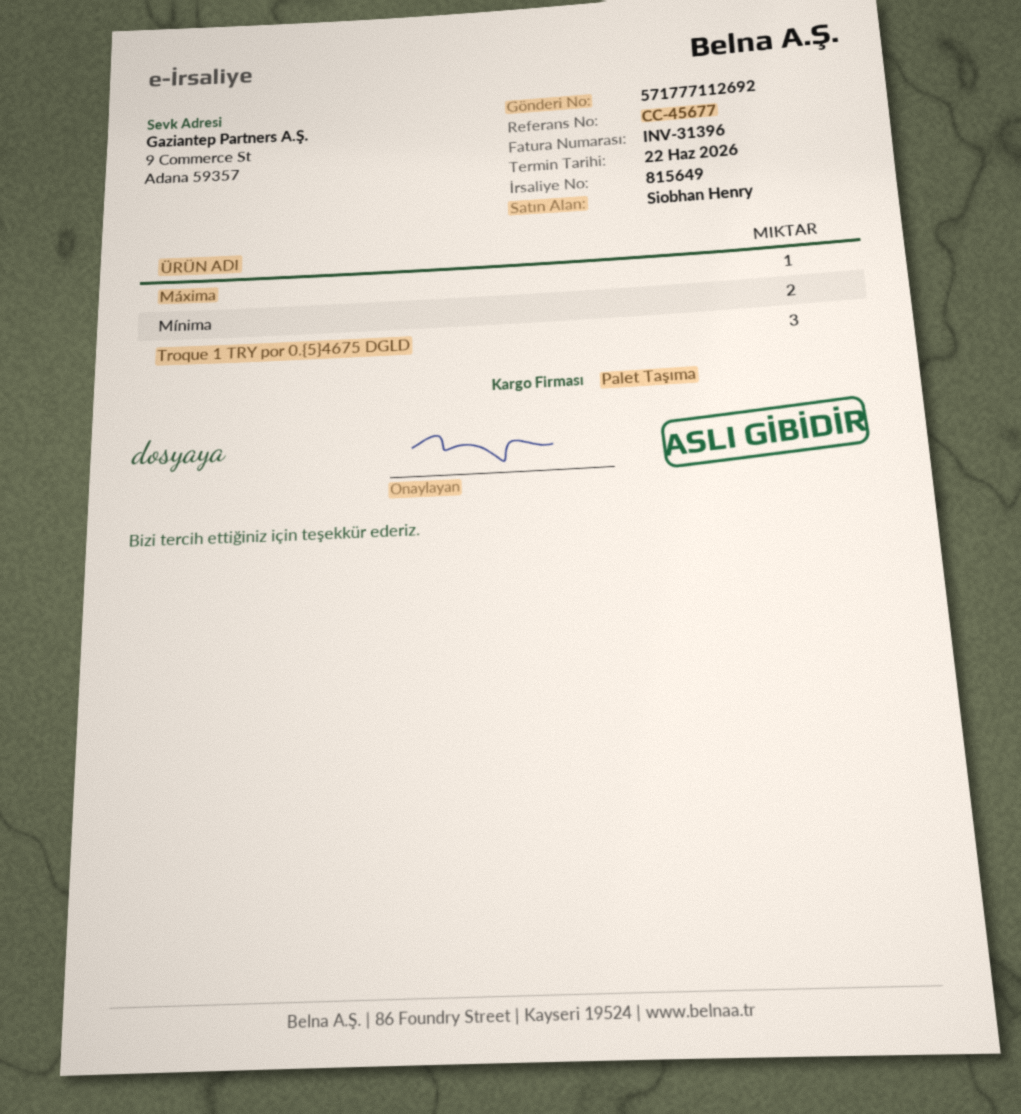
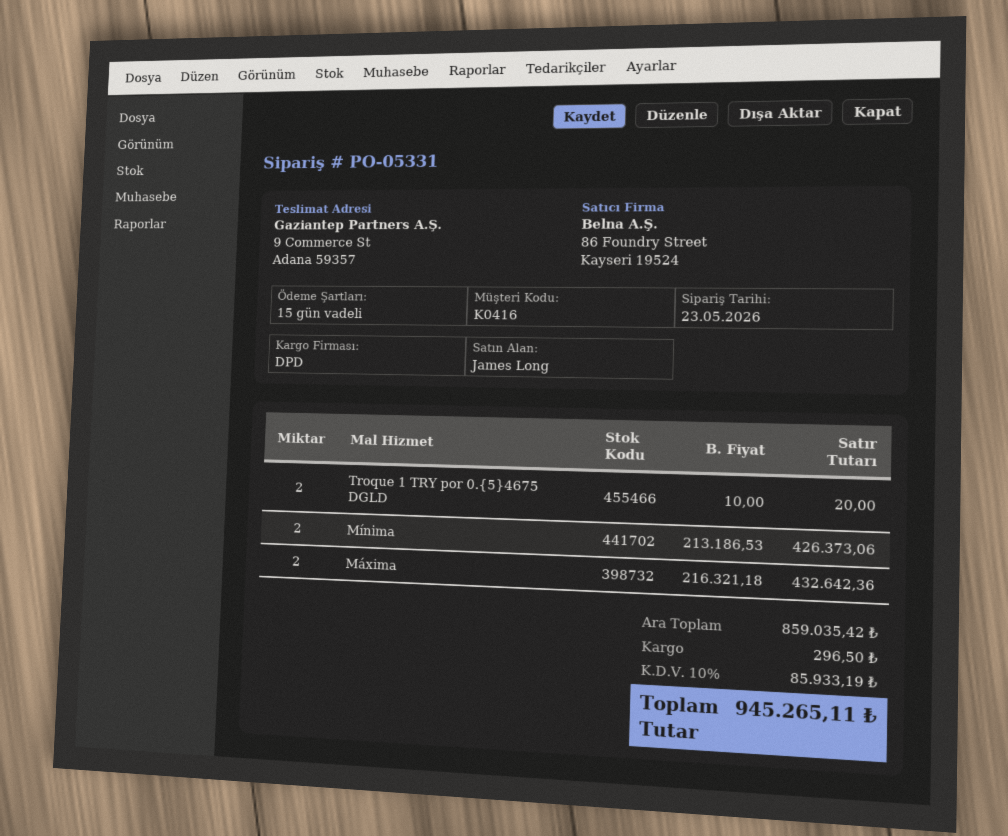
ordered by: Siobhan Henry -> James Long
shipping method: pallet freight -> DPD
Máxima: 1 -> 2
Troque 1 TRY por 0.{5}4675 DGLD: 3 -> 2

